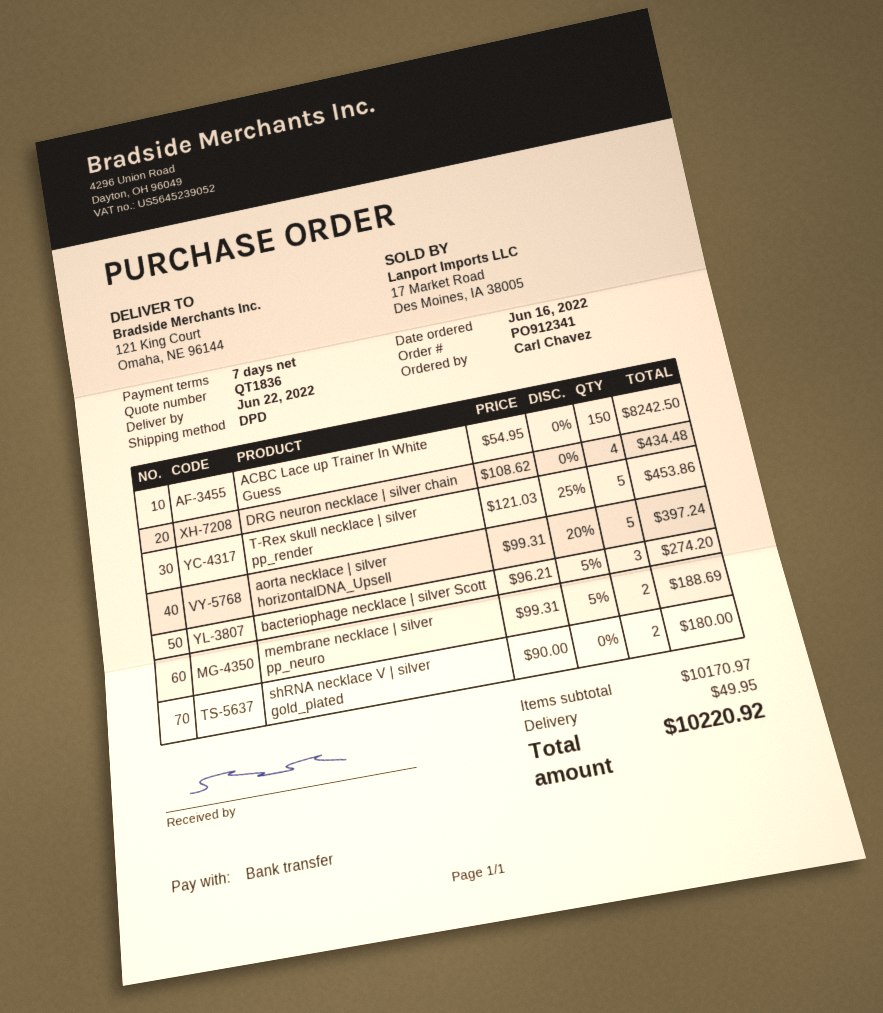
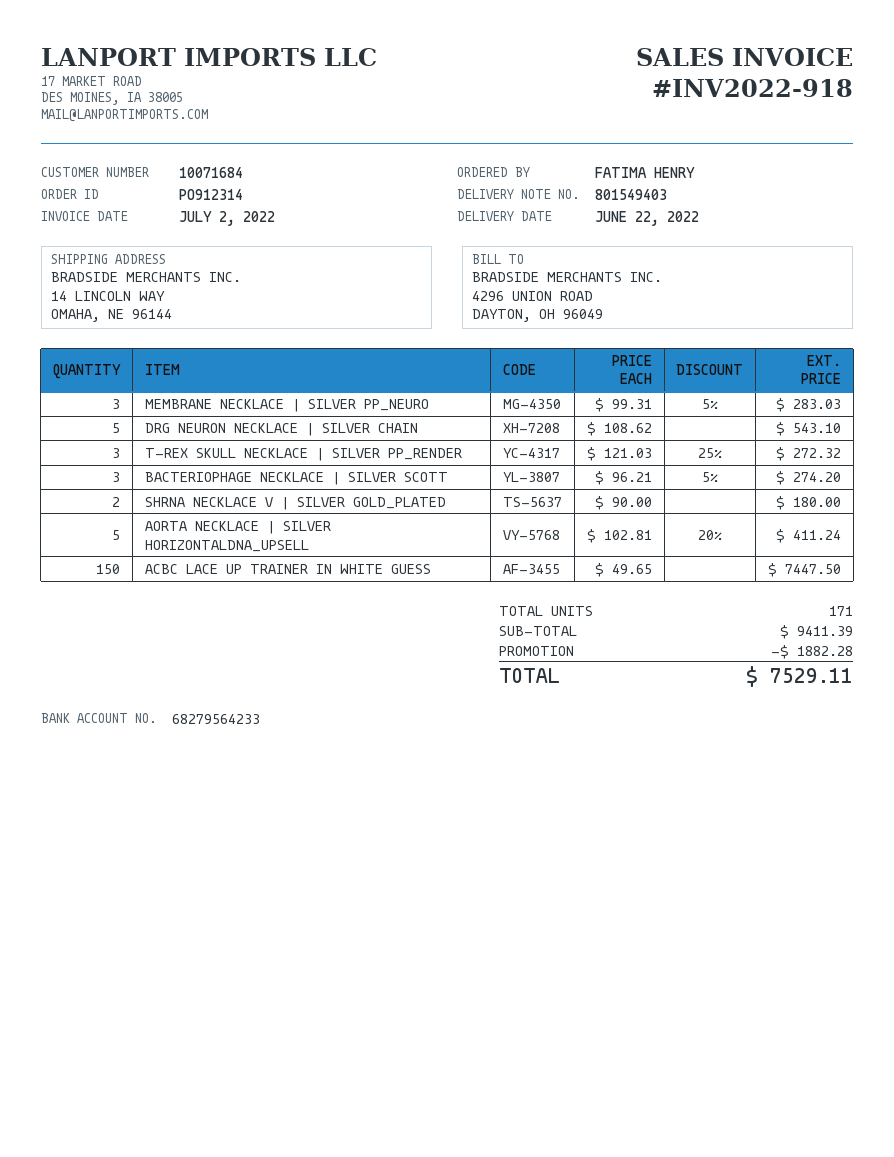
order number: PO912341 -> PO912314
ordered by: Carl Chavez -> FATIMA HENRY
ship to: 121 King Court, Omaha, NE 96144 -> 14 LINCOLN WAY, OMAHA, NE 96144
ACBC Lace up Trainer In White Guess: 150 x 54.95 = 8242.50 -> 150 x 49.65 = 7447.50
DRG neuron necklace | silver chain: 4 x 108.62 = 434.48 -> 5 x 108.62 = 543.10
T-Rex skull necklace | silver pp_render: 5 x 121.03 - 25% = 453.86 -> 3 x 121.03 - 25% = 272.32
aorta necklace | silver horizontalDNA_Upsell: 5 x 99.31 - 20% = 397.24 -> 5 x 102.81 - 20% = 411.24
membrane necklace | silver pp_neuro: 2 x 99.31 - 5% = 188.69 -> 3 x 99.31 - 5% = 283.03
subtotal: 10170.97 -> 9411.39
discount: none -> 1882.28
shipping: 49.95 -> none
total: 10220.92 -> 7529.11

